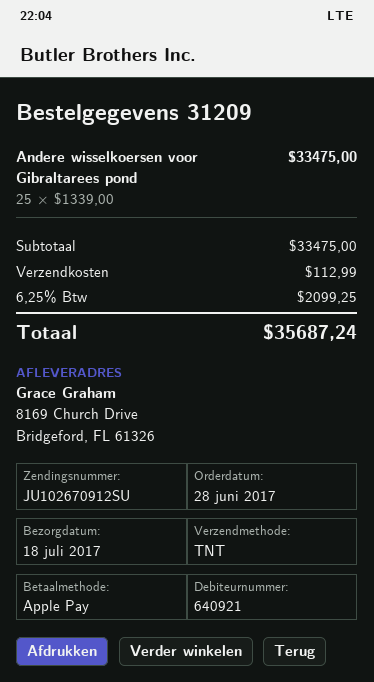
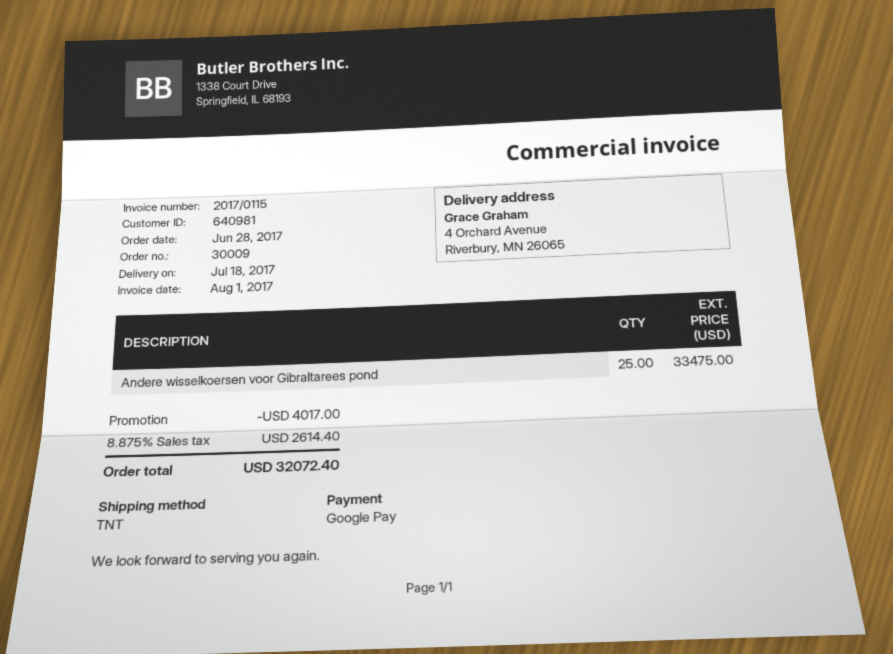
order number: 31209 -> 30009
customer number: 640921 -> 640981
payment method: Apple Pay -> Google Pay
ship to: 8169 Church Drive, Bridgeford, FL 61326 -> 4 Orchard Avenue, Riverbury, MN 26065
discount: none -> 4017.00
shipping: 112.99 -> none
tax: 6.25% = 2099.25 -> 8.875% = 2614.40
total: 35687.24 -> 32072.40

